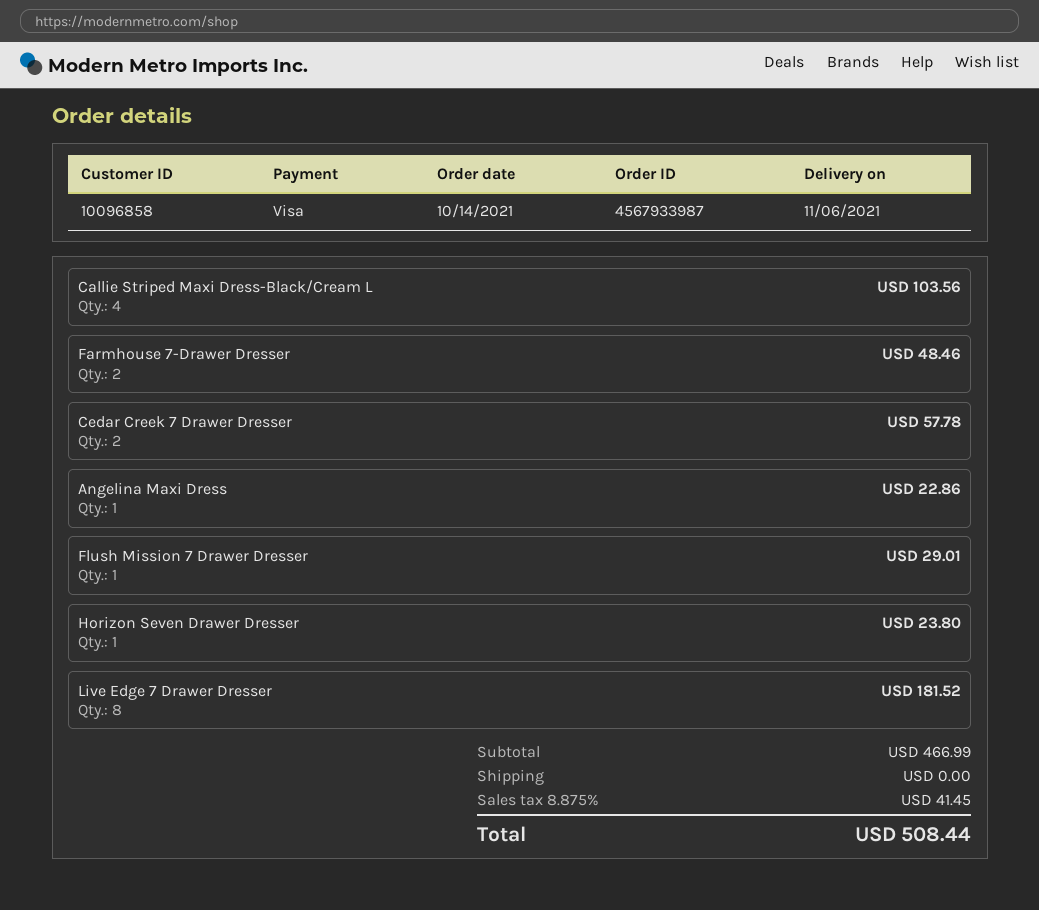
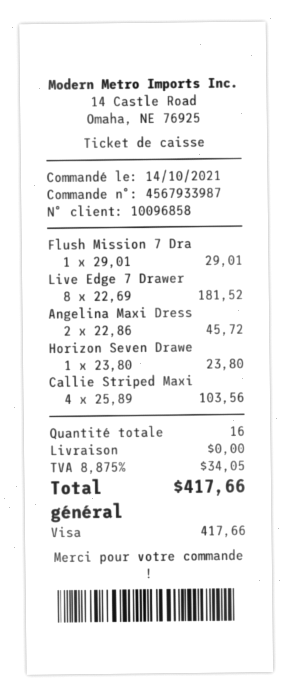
Farmhouse 7-Drawer Dresser: 2 for 48.46 -> none
Cedar Creek 7 Drawer Dresser: 2 for 57.78 -> none
Angelina Maxi Dress: 1 for 22.86 -> 2 for 45.72
tax: 8.875% = 41.45 -> 8.875% = 34.05
total: 508.44 -> 417.66

